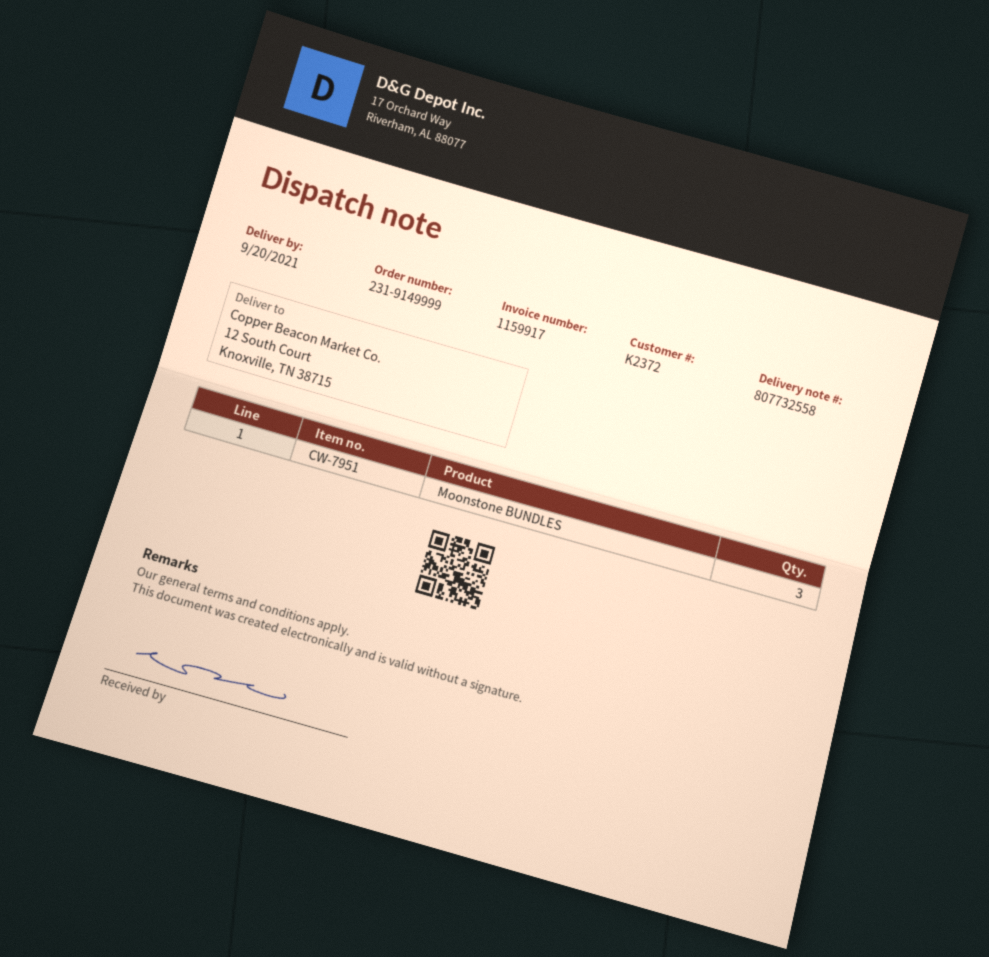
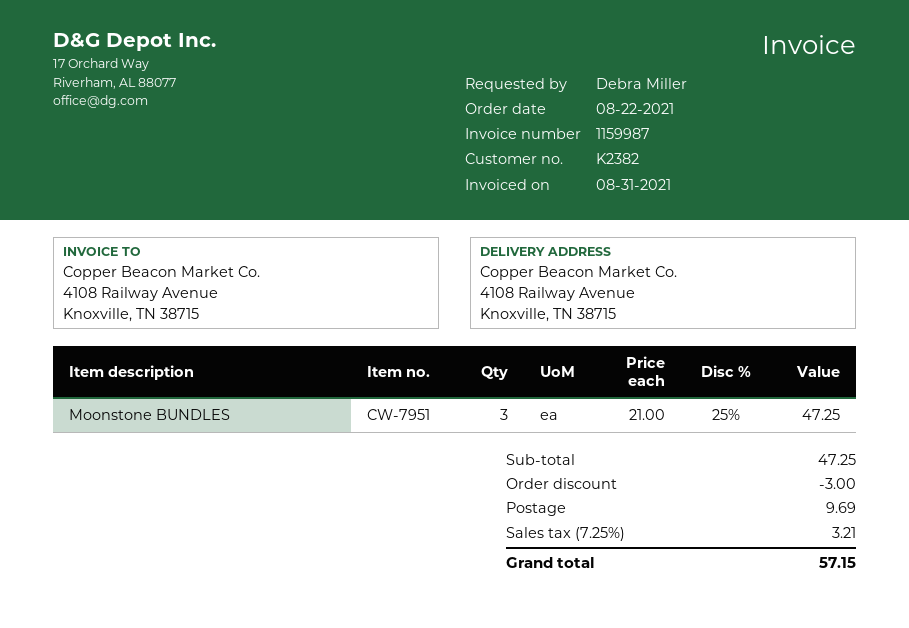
invoice number: 1159917 -> 1159987
customer number: K2372 -> K2382
ship to: 12 South Court, Knoxville, TN 38715 -> 4108 Railway Avenue, Knoxville, TN 38715

